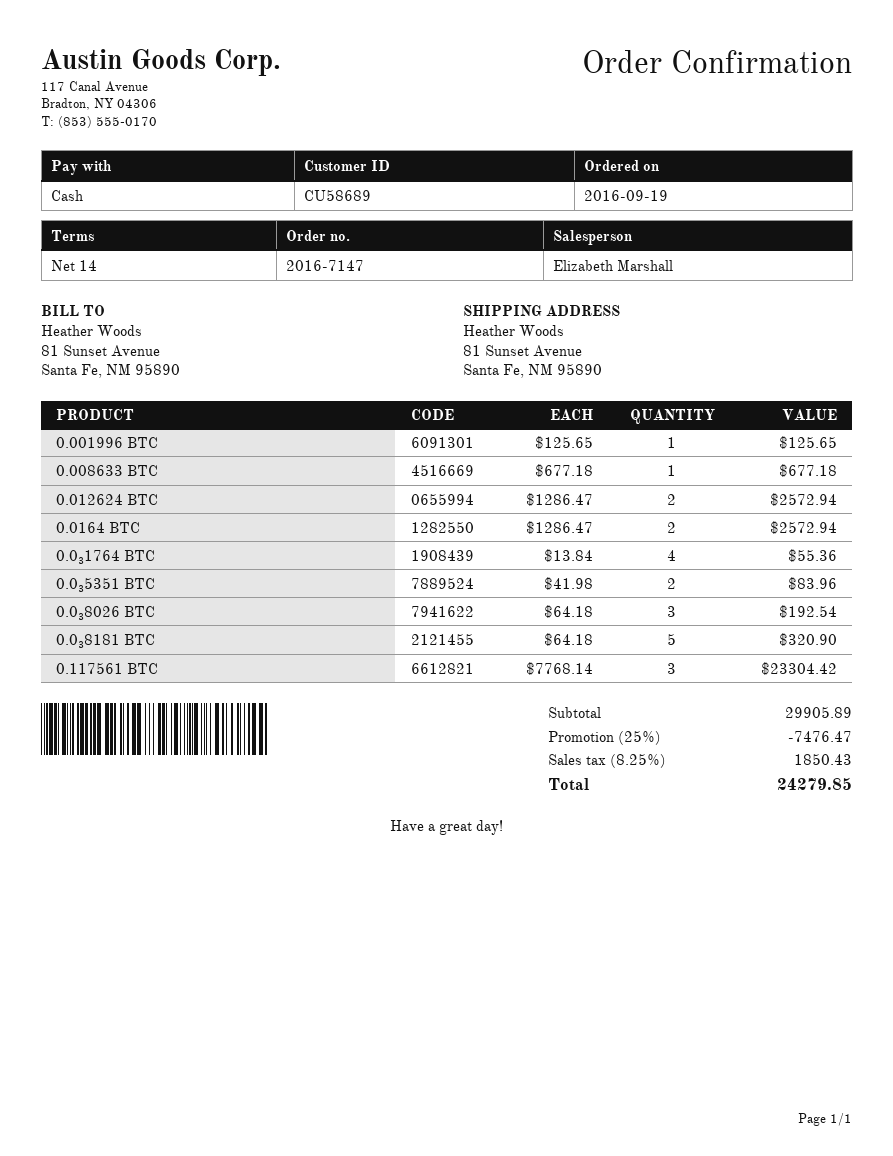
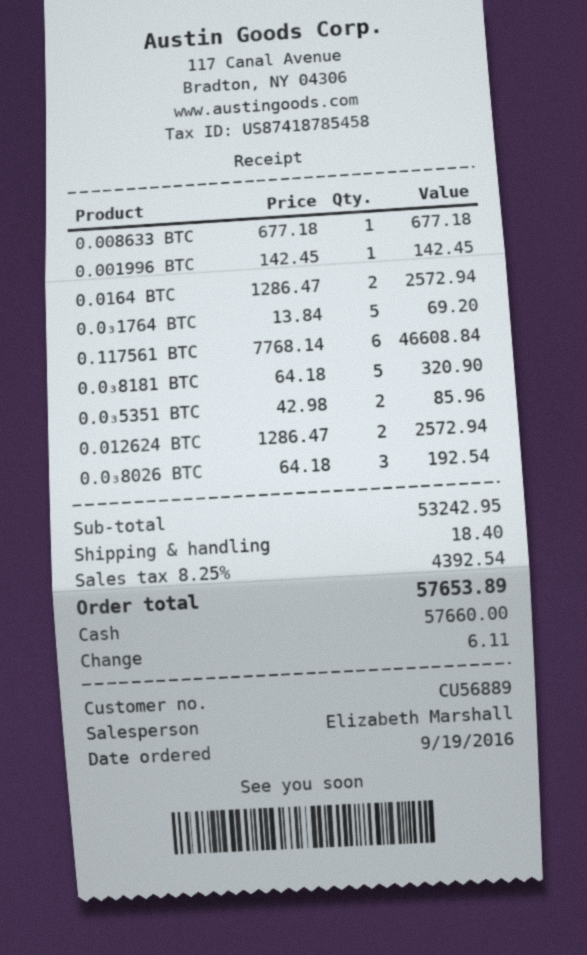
customer number: CU58689 -> CU56889
0.001996 BTC: 1 x 125.65 = 125.65 -> 1 x 142.45 = 142.45
0.0₃1764 BTC: 4 x 13.84 = 55.36 -> 5 x 13.84 = 69.20
0.0₃5351 BTC: 2 x 41.98 = 83.96 -> 2 x 42.98 = 85.96
0.117561 BTC: 3 x 7768.14 = 23304.42 -> 6 x 7768.14 = 46608.84
subtotal: 29905.89 -> 53242.95
discount: 25% = 7476.47 -> none
shipping: none -> 18.40
tax: 8.25% = 1850.43 -> 8.25% = 4392.54
total: 24279.85 -> 57653.89

